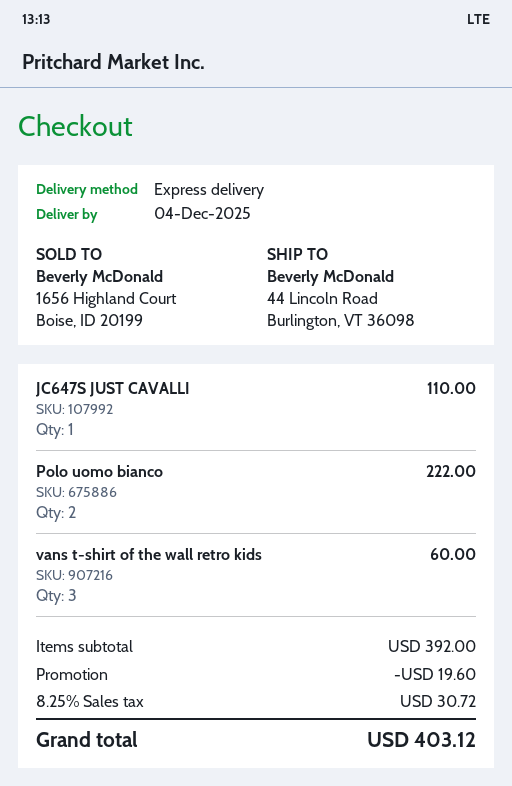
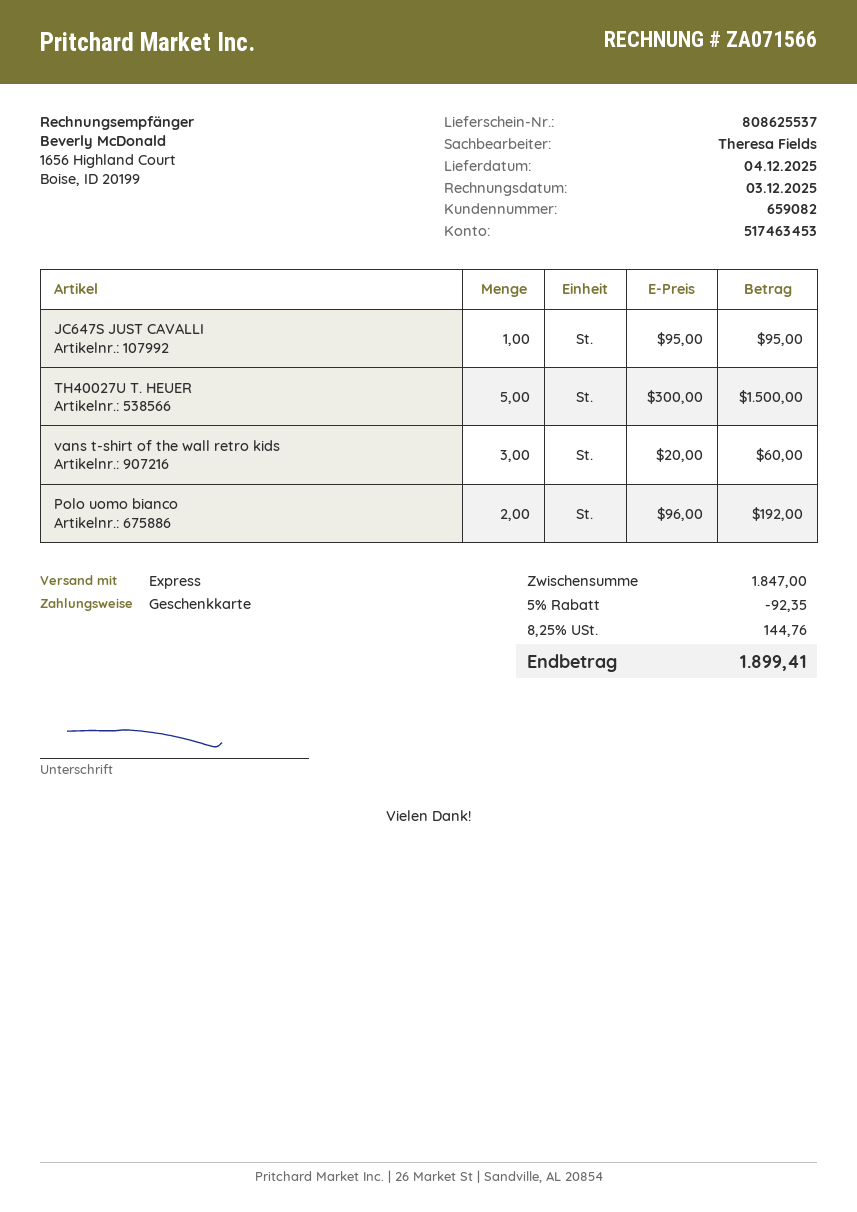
JC647S JUST CAVALLI: 1 for 110.00 -> 1 for 95.00
Polo uomo bianco: 2 for 222.00 -> 2 for 192.00
TH40027U T. HEUER: none -> 5 for 1500.00
subtotal: 392.00 -> 1847.00
discount: 19.60 -> 92.35
tax: 8.25% = 30.72 -> 8.25% = 144.76
total: 403.12 -> 1899.41

